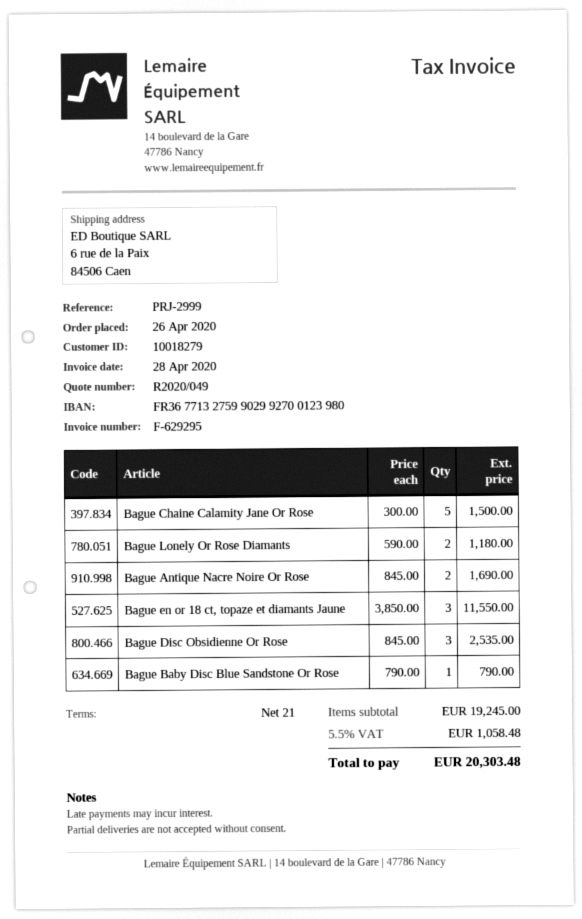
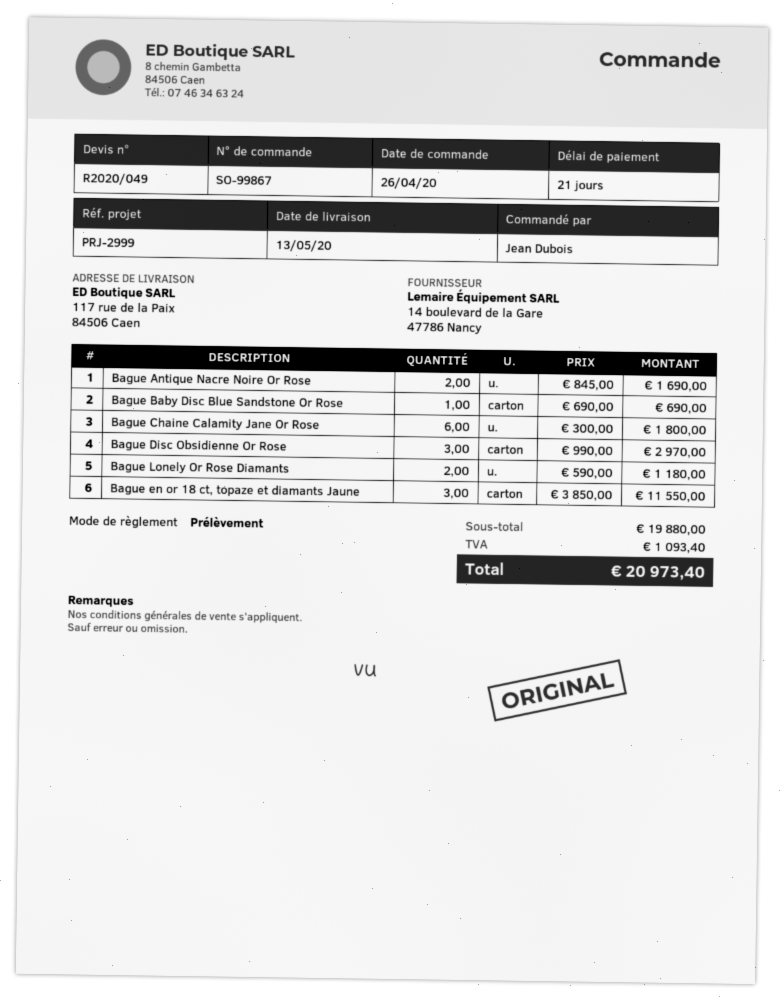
ship to: 6 rue de la Paix, 84506 Caen -> 117 rue de la Paix, 84506 Caen
Bague Chaine Calamity Jane Or Rose: 5 x 300.00 = 1500.00 -> 6 x 300.00 = 1800.00
Bague Disc Obsidienne Or Rose: 3 x 845.00 = 2535.00 -> 3 x 990.00 = 2970.00
Bague Baby Disc Blue Sandstone Or Rose: 1 x 790.00 = 790.00 -> 1 x 690.00 = 690.00
subtotal: 19245.00 -> 19880.00
tax: 1058.48 -> 1093.40
total: 20303.48 -> 20973.40

